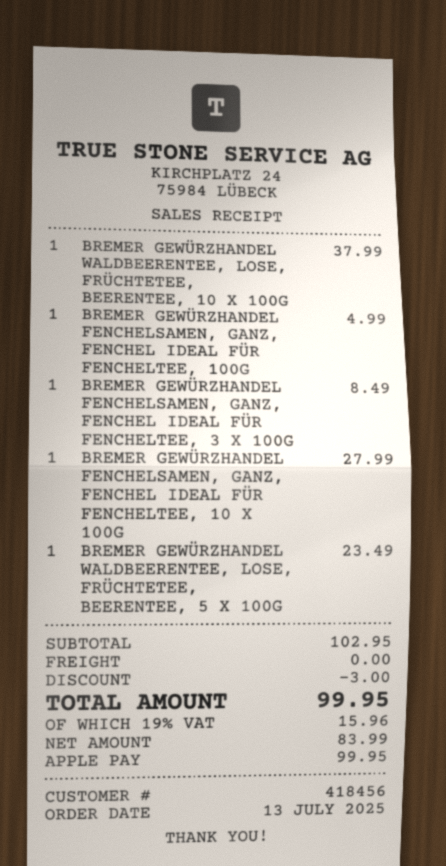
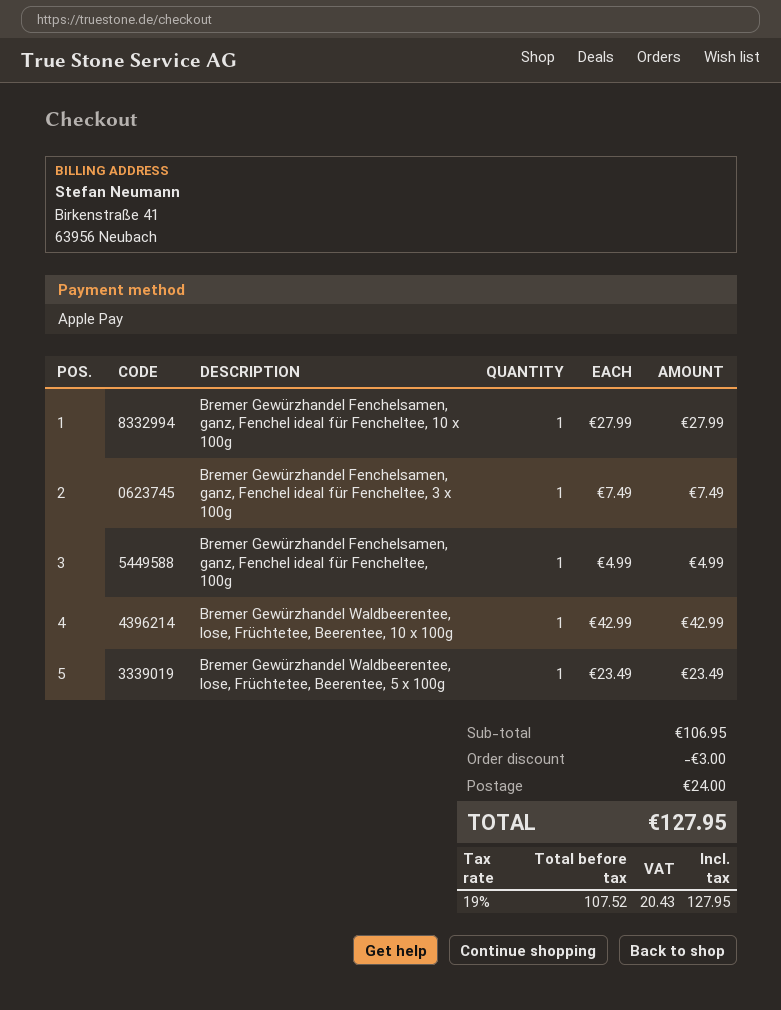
BREMER GEWÜRZHANDEL WALDBEERENTEE, LOSE, FRÜCHTETEE, BEERENTEE, 10 X 100G: 1 for 37.99 -> 1 for 42.99
BREMER GEWÜRZHANDEL FENCHELSAMEN, GANZ, FENCHEL IDEAL FÜR FENCHELTEE, 3 X 100G: 1 for 8.49 -> 1 for 7.49
subtotal: 102.95 -> 106.95
shipping: 0.00 -> 24.00
net: 83.99 -> 107.52
tax: 19% = 15.96 -> 19% = 20.43
total: 99.95 -> 127.95

